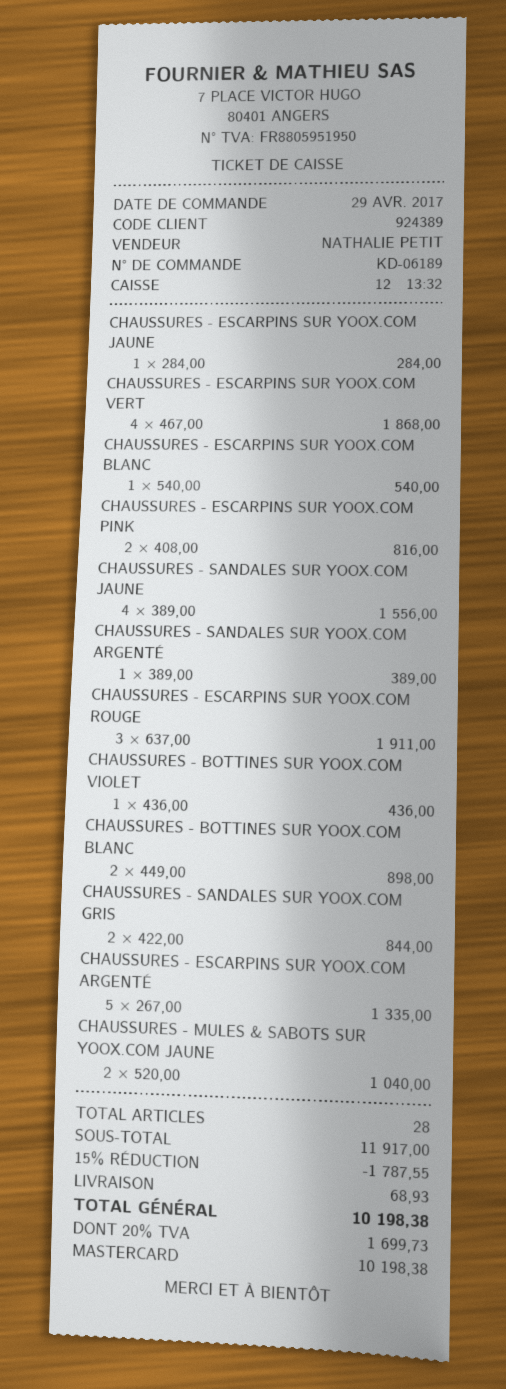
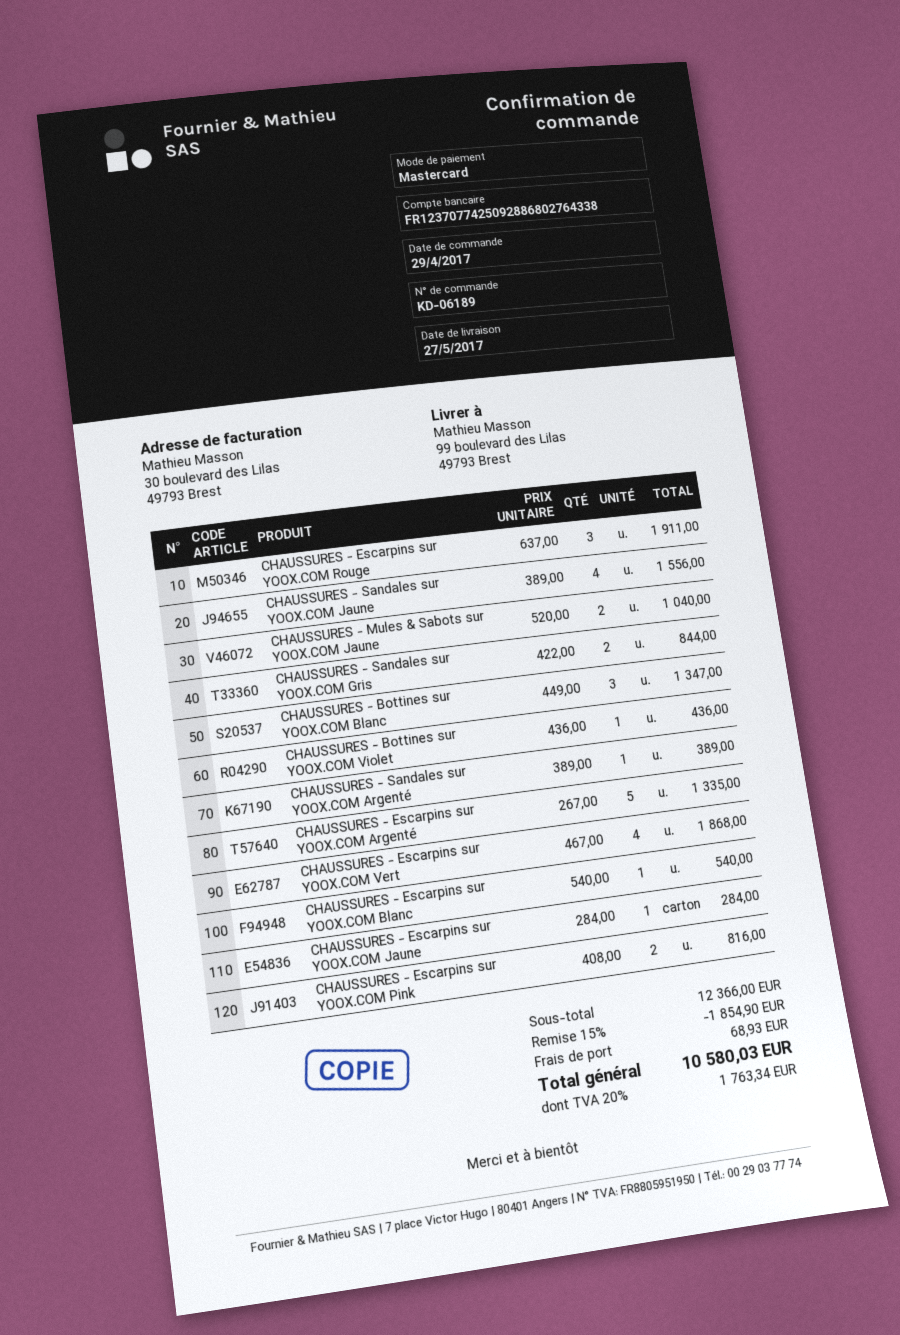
CHAUSSURES - BOTTINES SUR YOOX.COM BLANC: 2 x 449.00 = 898.00 -> 3 x 449.00 = 1347.00
subtotal: 11917.00 -> 12366.00
discount: 15% = 1787.55 -> 15% = 1854.90
tax: 20% = 1699.73 -> 20% = 1763.34
total: 10198.38 -> 10580.03

